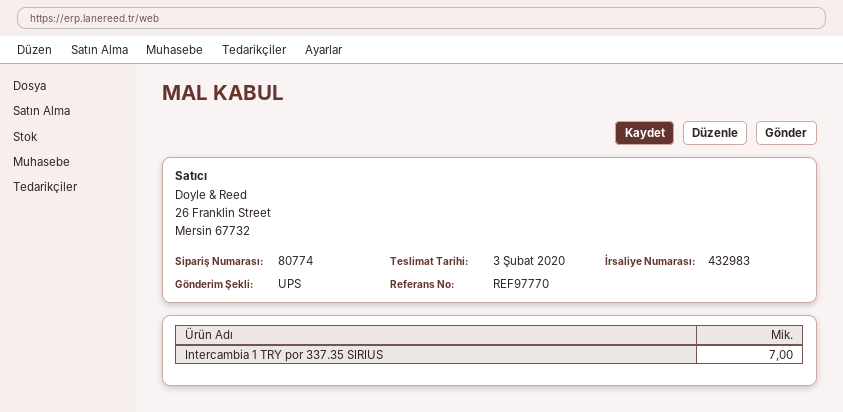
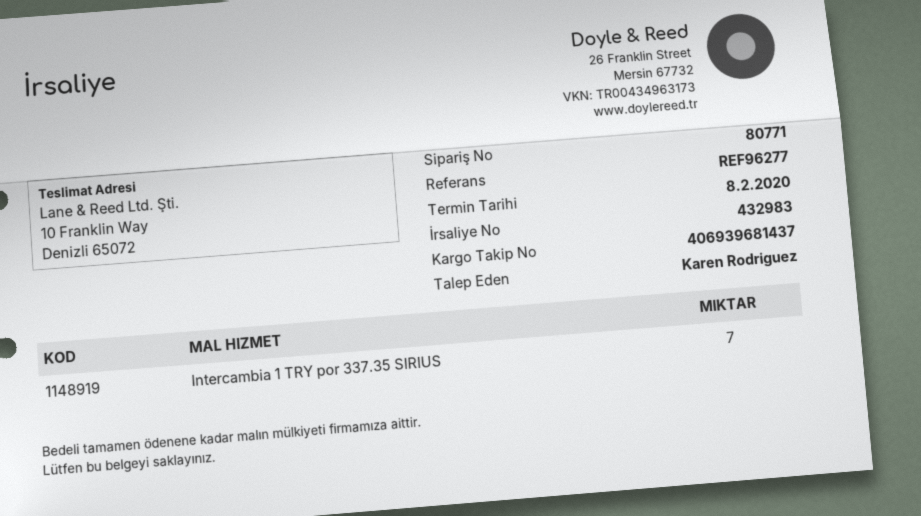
order number: 80774 -> 80771
delivery date: 2020-02-03 -> 2020-02-08
reference: REF97770 -> REF96277

